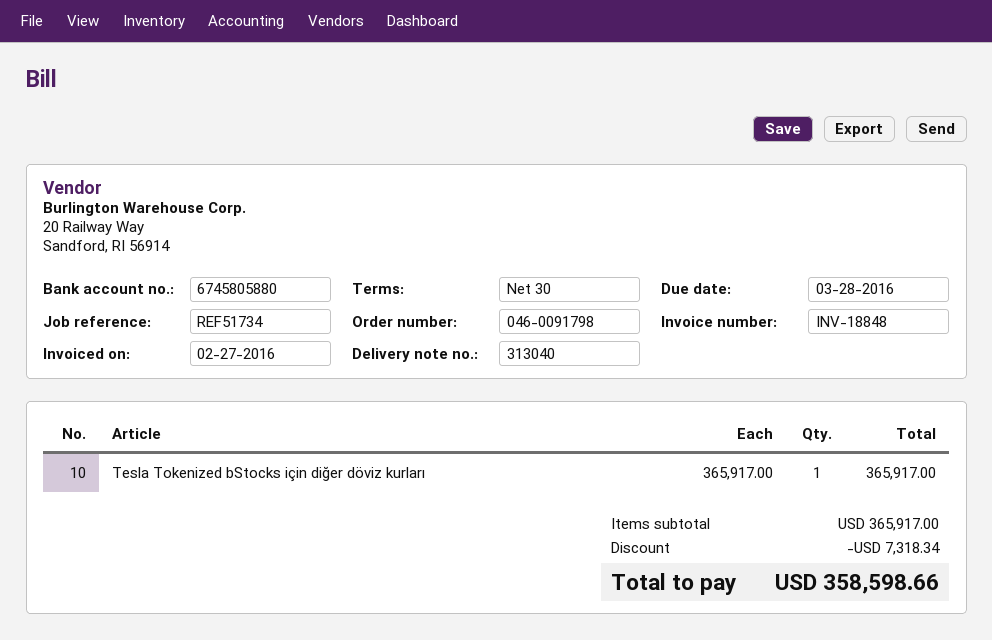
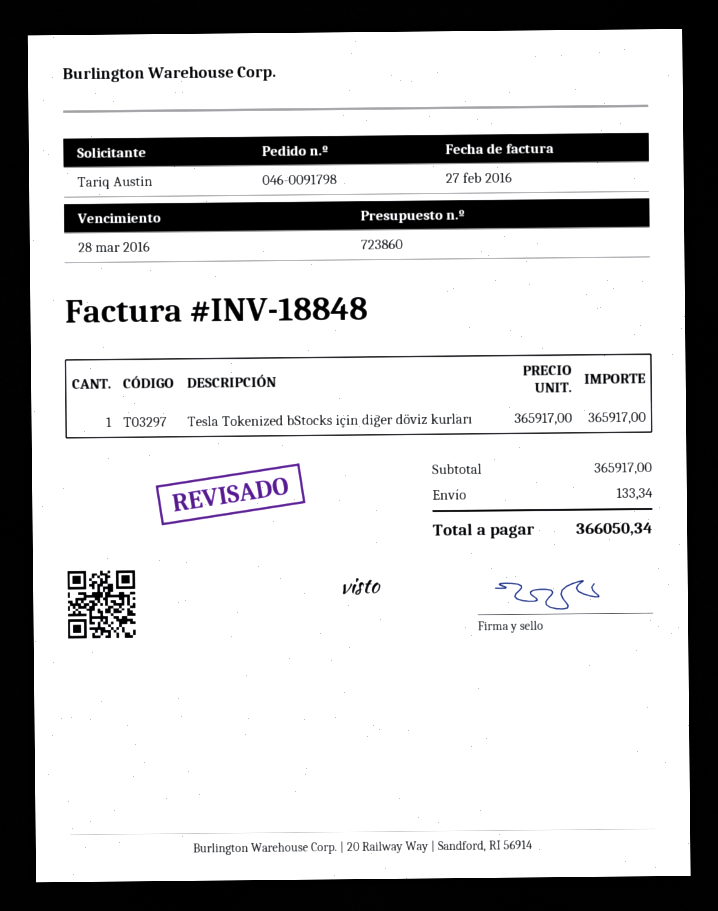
discount: 7318.34 -> none
shipping: none -> 133.34
total: 358598.66 -> 366050.34

